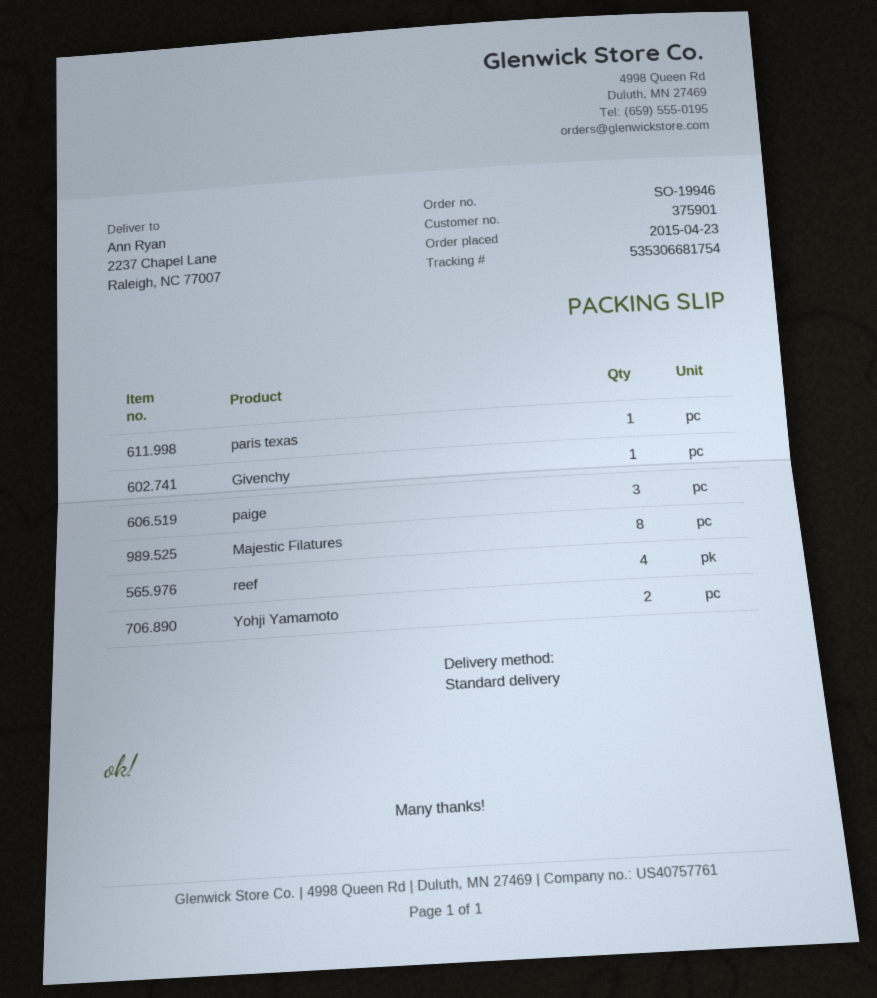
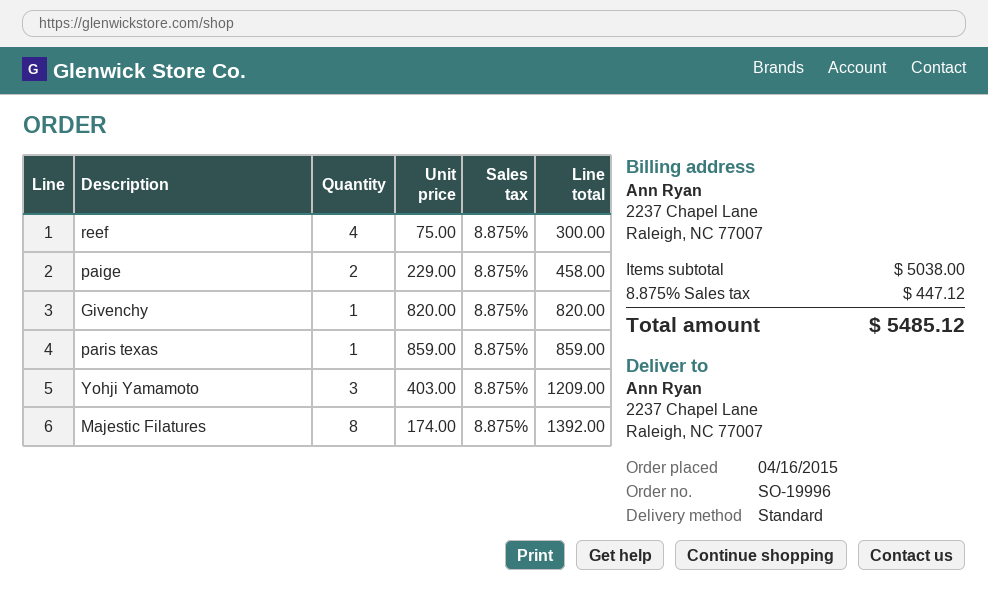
order number: SO-19946 -> SO-19996
order date: 2015-04-23 -> 2015-04-16
paige: 3 -> 2
Yohji Yamamoto: 2 -> 3

